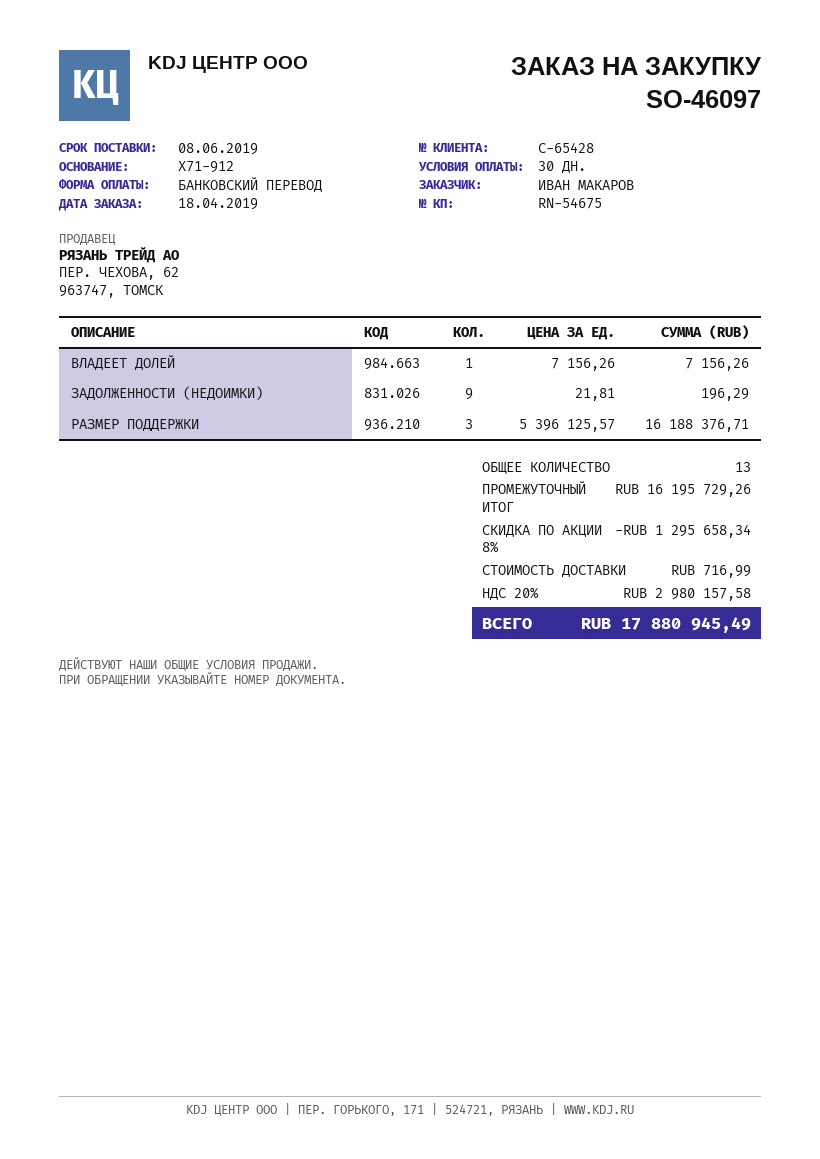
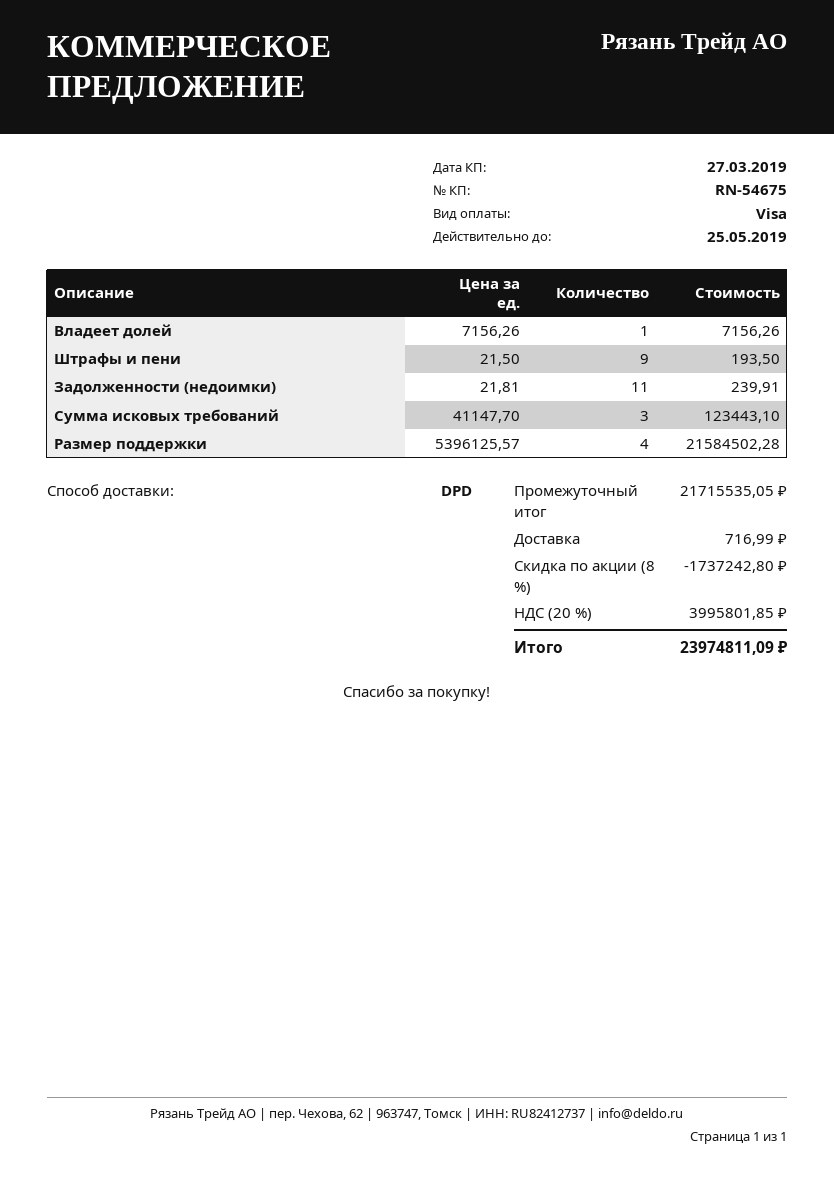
payment method: bank transfer -> Visa
ЗАДОЛЖЕННОСТИ (НЕДОИМКИ): 9 x 21.81 = 196.29 -> 11 x 21.81 = 239.91
РАЗМЕР ПОДДЕРЖКИ: 3 x 5396125.57 = 16188376.71 -> 4 x 5396125.57 = 21584502.28
Штрафы и пени: none -> 9 x 21.50 = 193.50
Сумма исковых требований: none -> 3 x 41147.70 = 123443.10
subtotal: 16195729.26 -> 21715535.05
discount: 8% = 1295658.34 -> 8% = 1737242.80
tax: 20% = 2980157.58 -> 20% = 3995801.85
total: 17880945.49 -> 23974811.09

